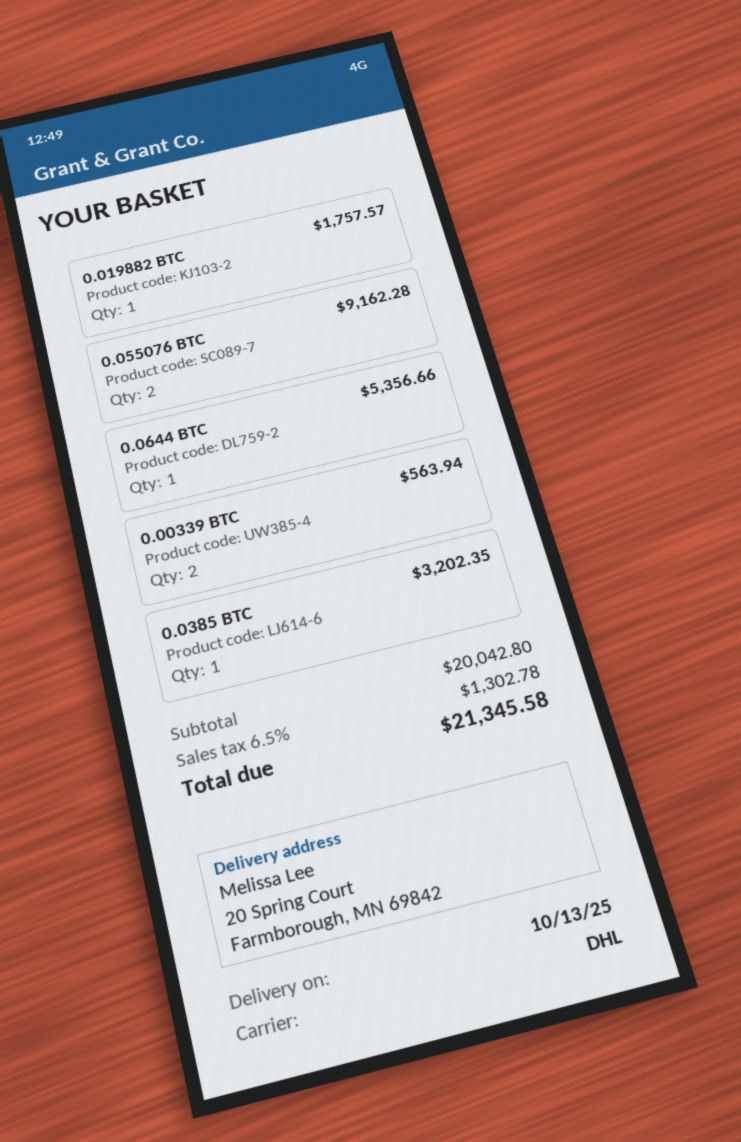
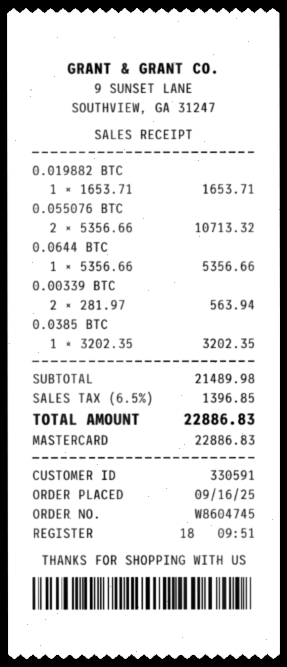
0.019882 BTC: 1 for 1757.57 -> 1 for 1653.71
0.055076 BTC: 2 for 9162.28 -> 2 for 10713.32
subtotal: 20042.80 -> 21489.98
tax: 6.5% = 1302.78 -> 6.5% = 1396.85
total: 21345.58 -> 22886.83

